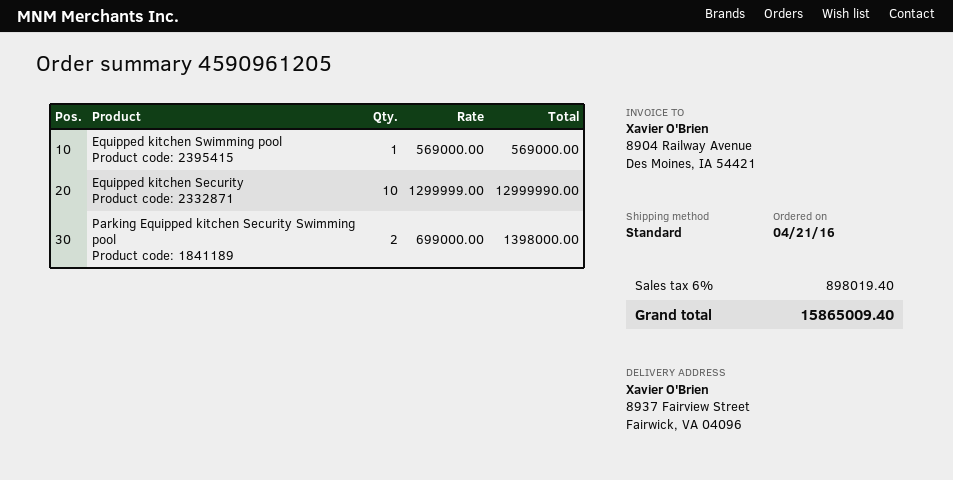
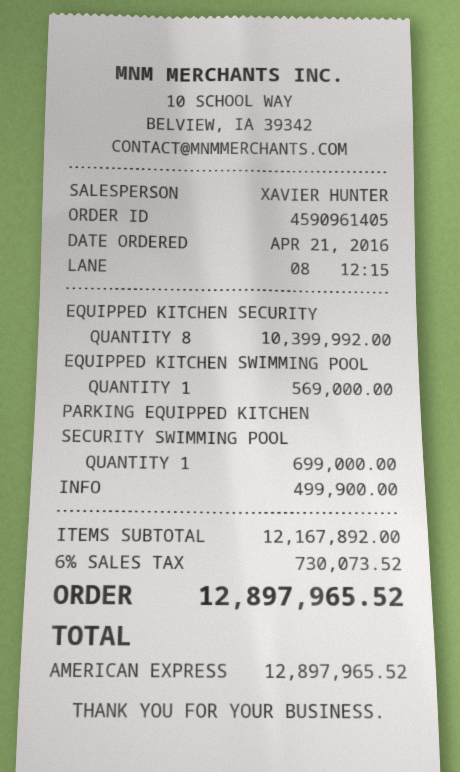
order number: 4590961205 -> 4590961405
Equipped kitchen Security: 10 for 12999990.00 -> 8 for 10399992.00
Parking Equipped kitchen Security Swimming pool: 2 for 1398000.00 -> 1 for 699000.00
INFO: none -> 1 for 499900.00
tax: 6% = 898019.40 -> 6% = 730073.52
total: 15865009.40 -> 12897965.52

